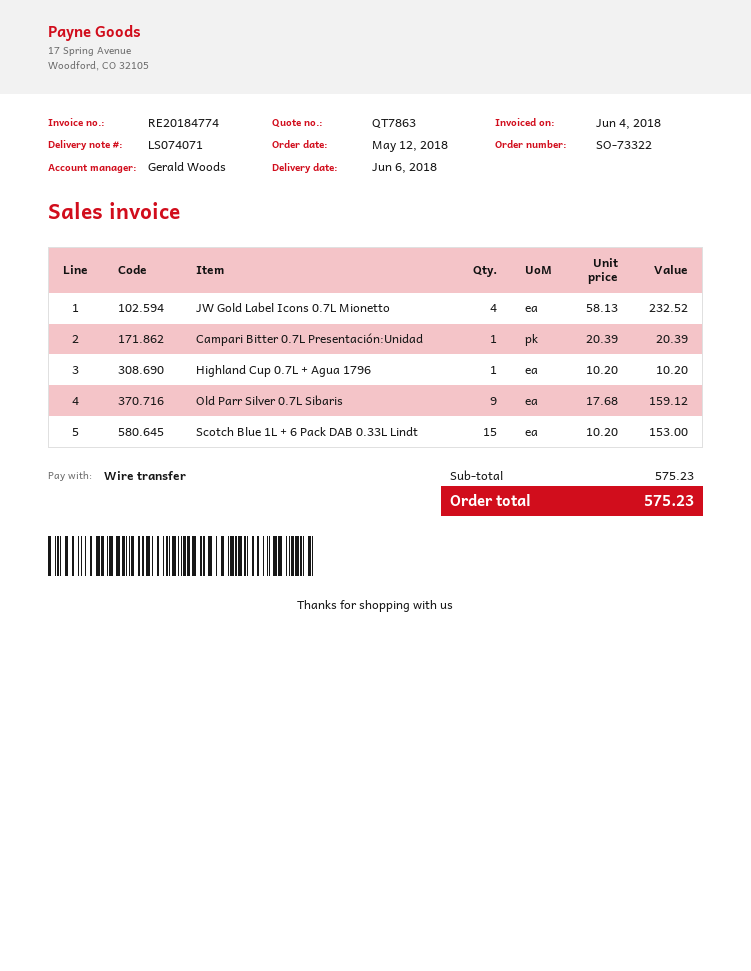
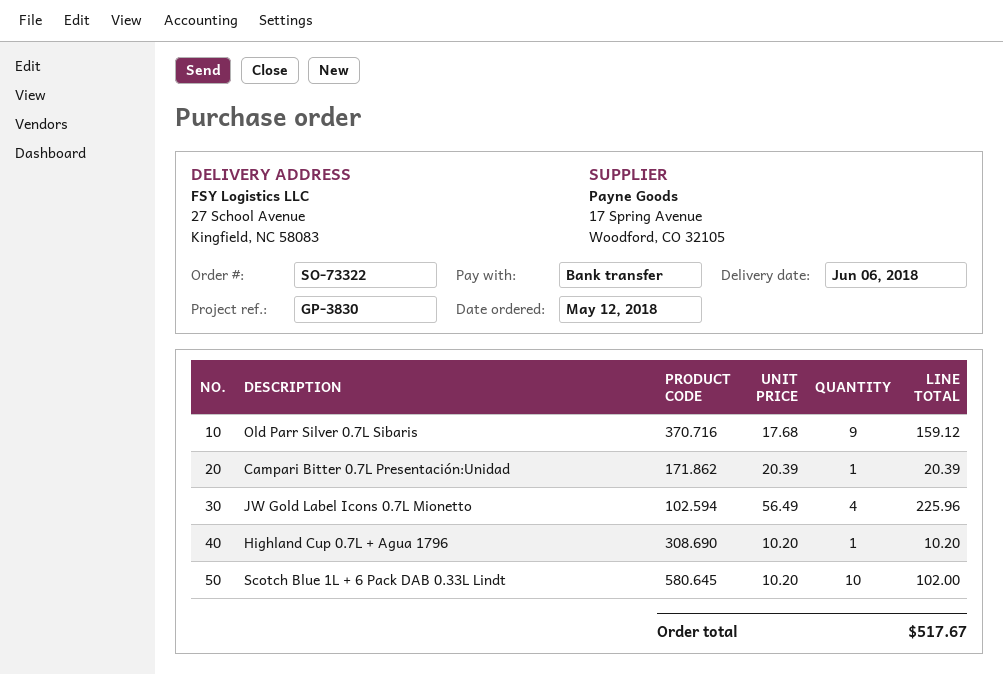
JW Gold Label Icons 0.7L Mionetto: 4 x 58.13 = 232.52 -> 4 x 56.49 = 225.96
Scotch Blue 1L + 6 Pack DAB 0.33L Lindt: 15 x 10.20 = 153.00 -> 10 x 10.20 = 102.00
total: 575.23 -> 517.67

